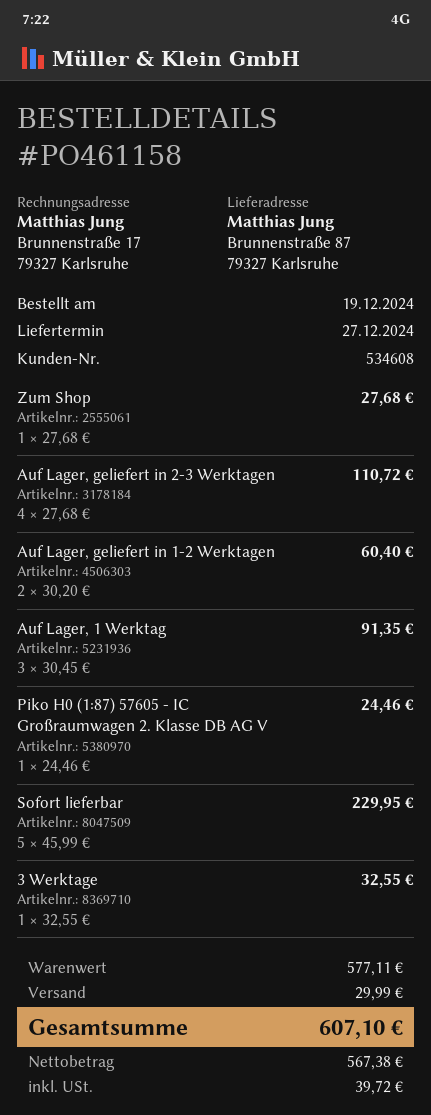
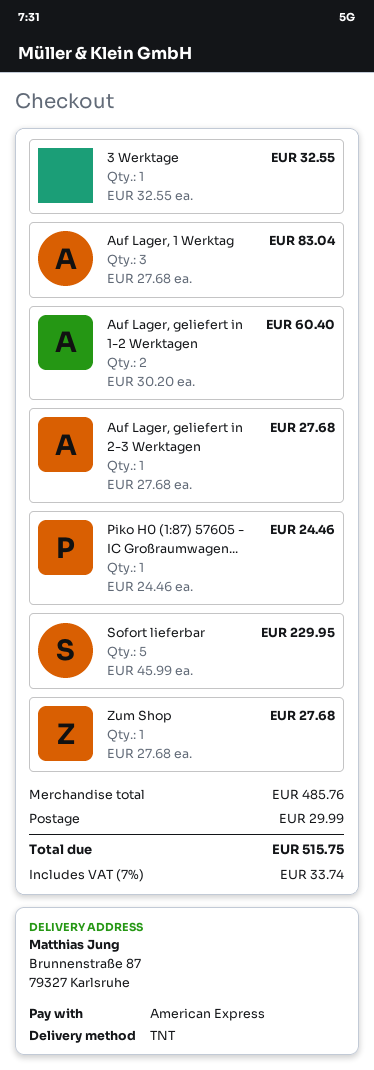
Auf Lager, geliefert in 2-3 Werktagen: 4 x 27.68 = 110.72 -> 1 x 27.68 = 27.68
Auf Lager, 1 Werktag: 3 x 30.45 = 91.35 -> 3 x 27.68 = 83.04
subtotal: 577.11 -> 485.76
tax: 39.72 -> 33.74
total: 607.10 -> 515.75

